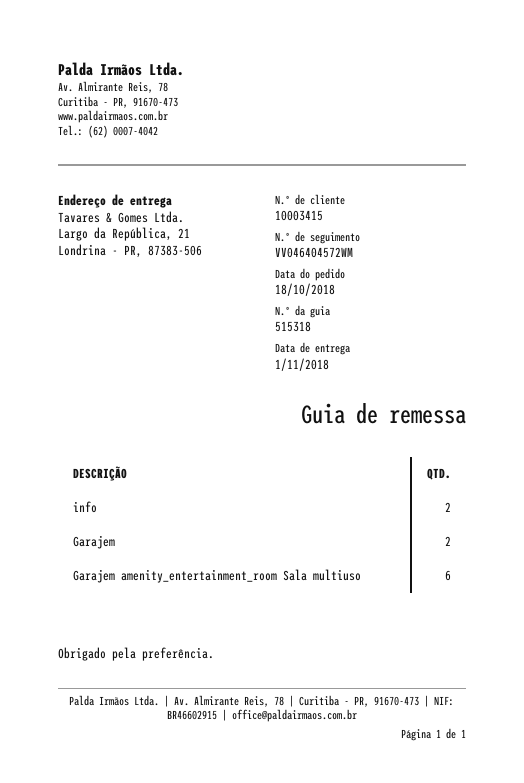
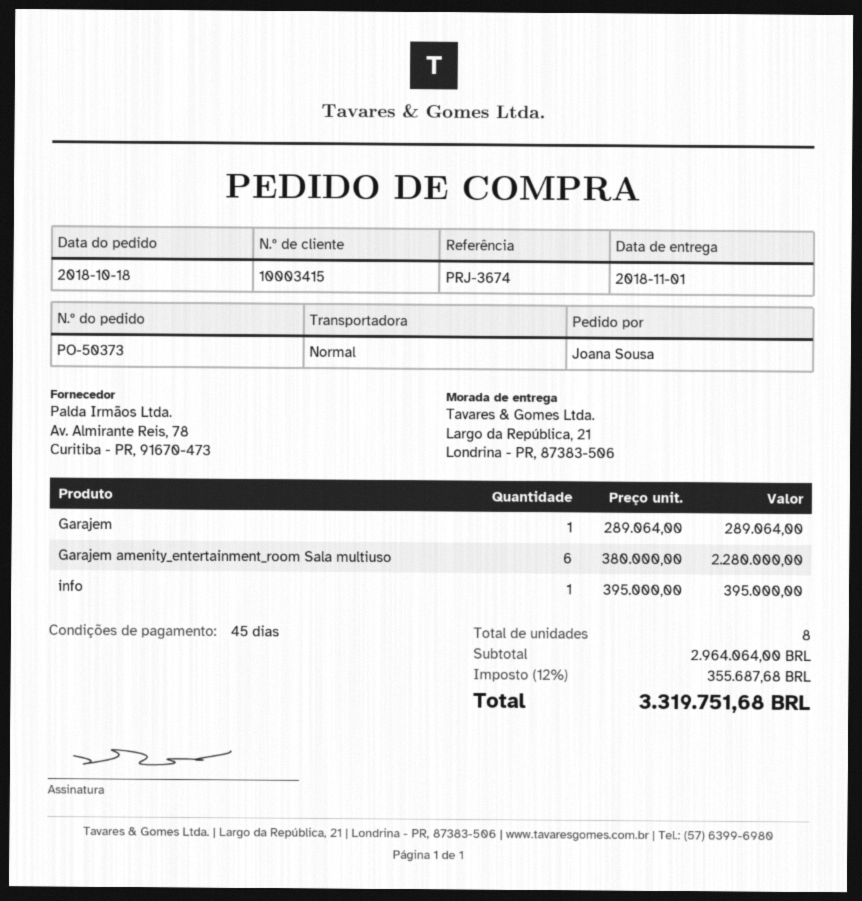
info: 2 -> 1
Garajem: 2 -> 1

